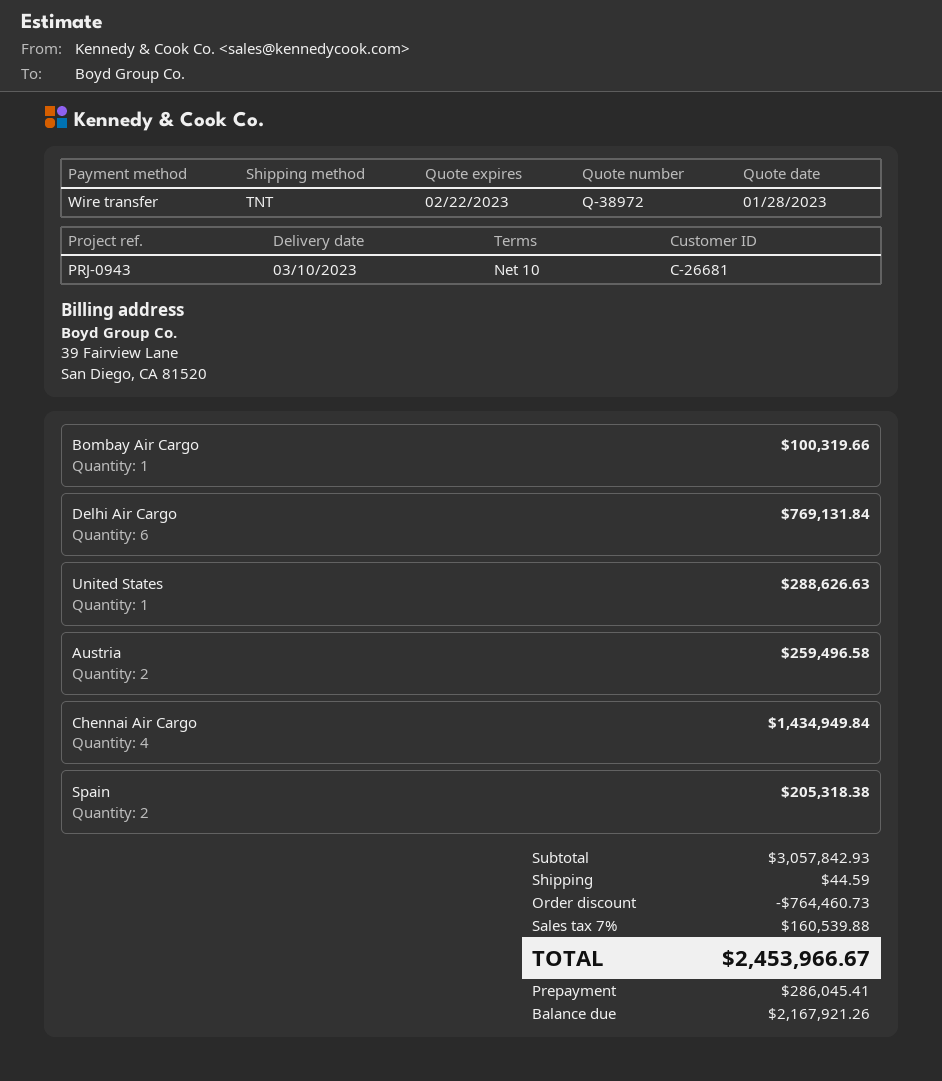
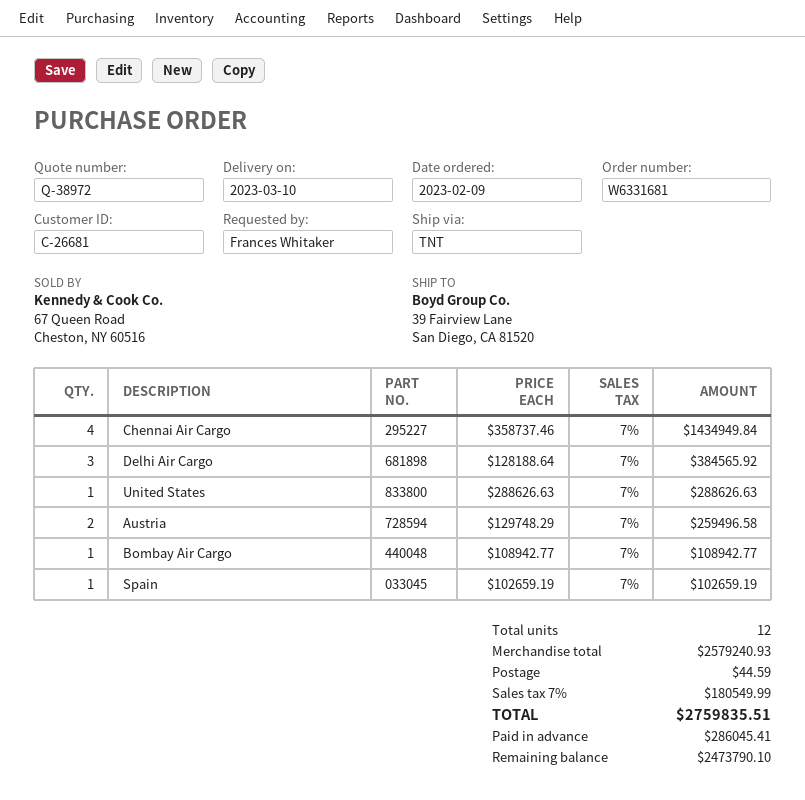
Bombay Air Cargo: 1 for 100319.66 -> 1 for 108942.77
Delhi Air Cargo: 6 for 769131.84 -> 3 for 384565.92
Spain: 2 for 205318.38 -> 1 for 102659.19
subtotal: 3057842.93 -> 2579240.93
discount: 764460.73 -> none
tax: 7% = 160539.88 -> 7% = 180549.99
total: 2453966.67 -> 2759835.51
balance: 2167921.26 -> 2473790.10

